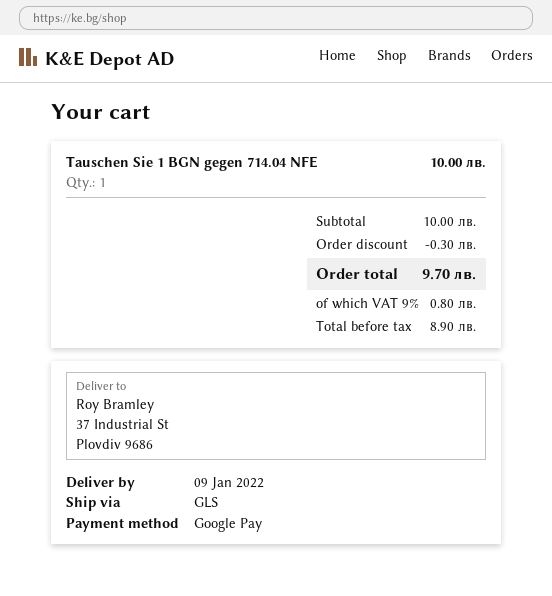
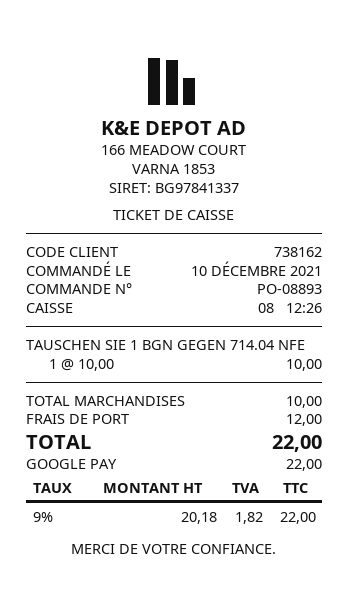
discount: 0.30 -> none
shipping: none -> 12.00
net: 8.90 -> 20.18
tax: 9% = 0.80 -> 9% = 1.82
total: 9.70 -> 22.00

